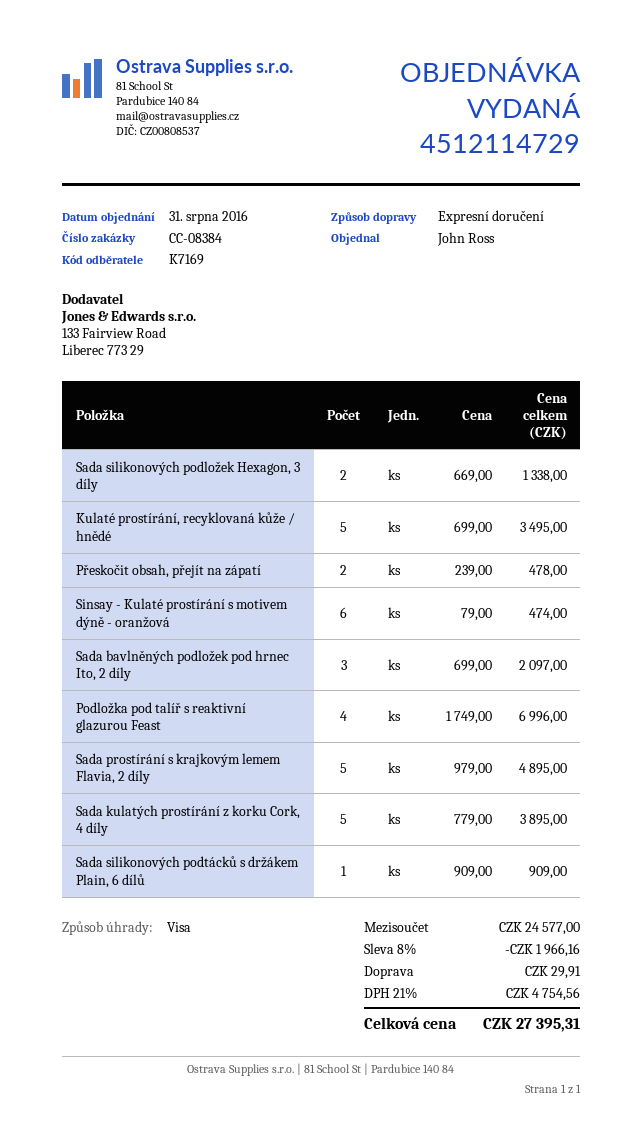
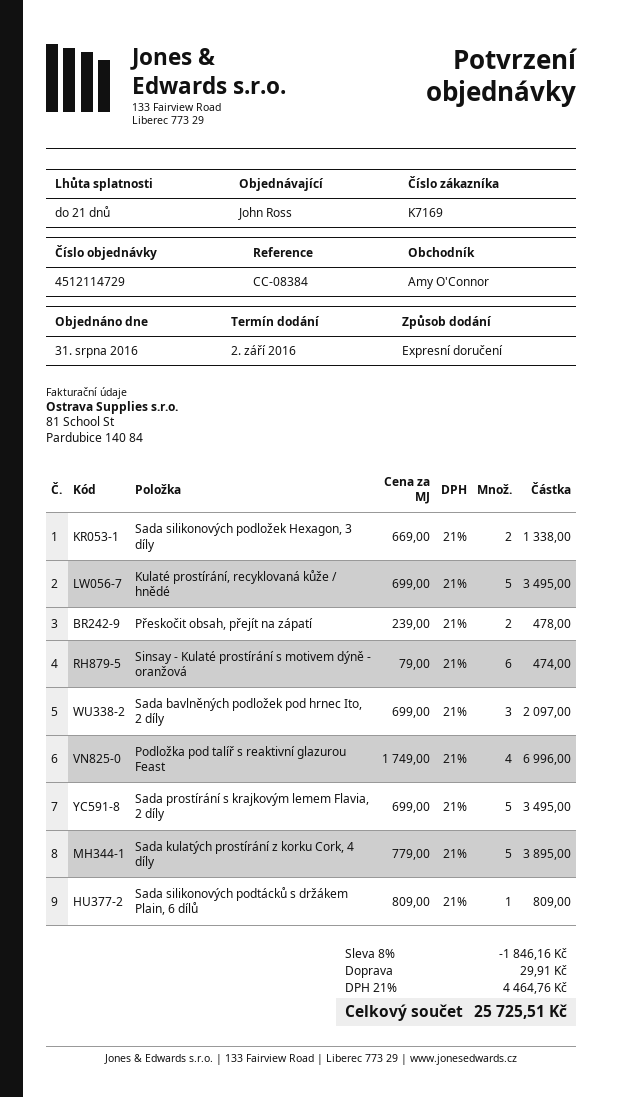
Sada prostírání s krajkovým lemem Flavia, 2 díly: 5 x 979.00 = 4895.00 -> 5 x 699.00 = 3495.00
Sada silikonových podtácků s držákem Plain, 6 dílů: 1 x 909.00 = 909.00 -> 1 x 809.00 = 809.00
discount: 8% = 1966.16 -> 8% = 1846.16
tax: 21% = 4754.56 -> 21% = 4464.76
total: 27395.31 -> 25725.51

